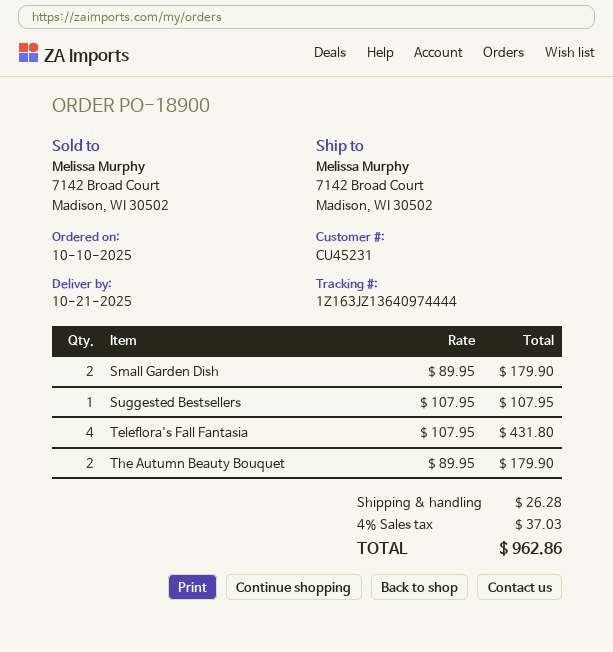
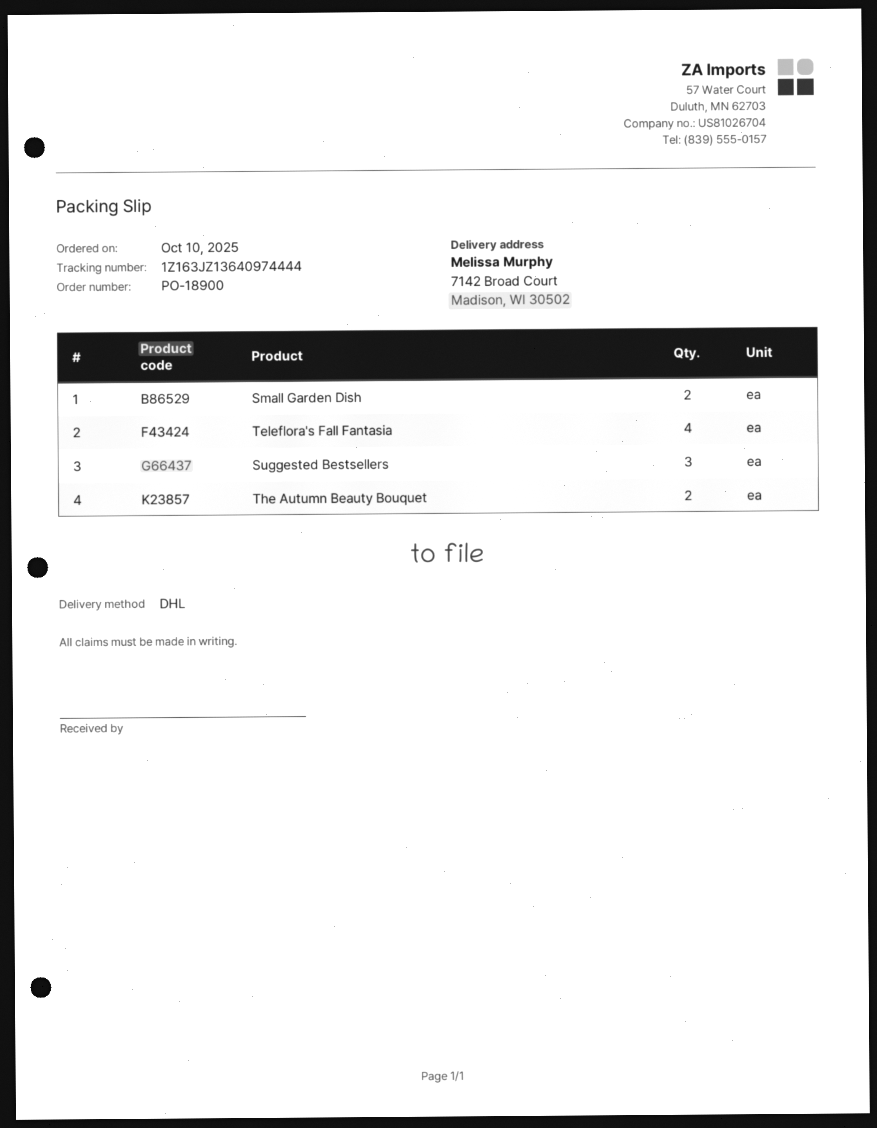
Suggested Bestsellers: 1 -> 3

